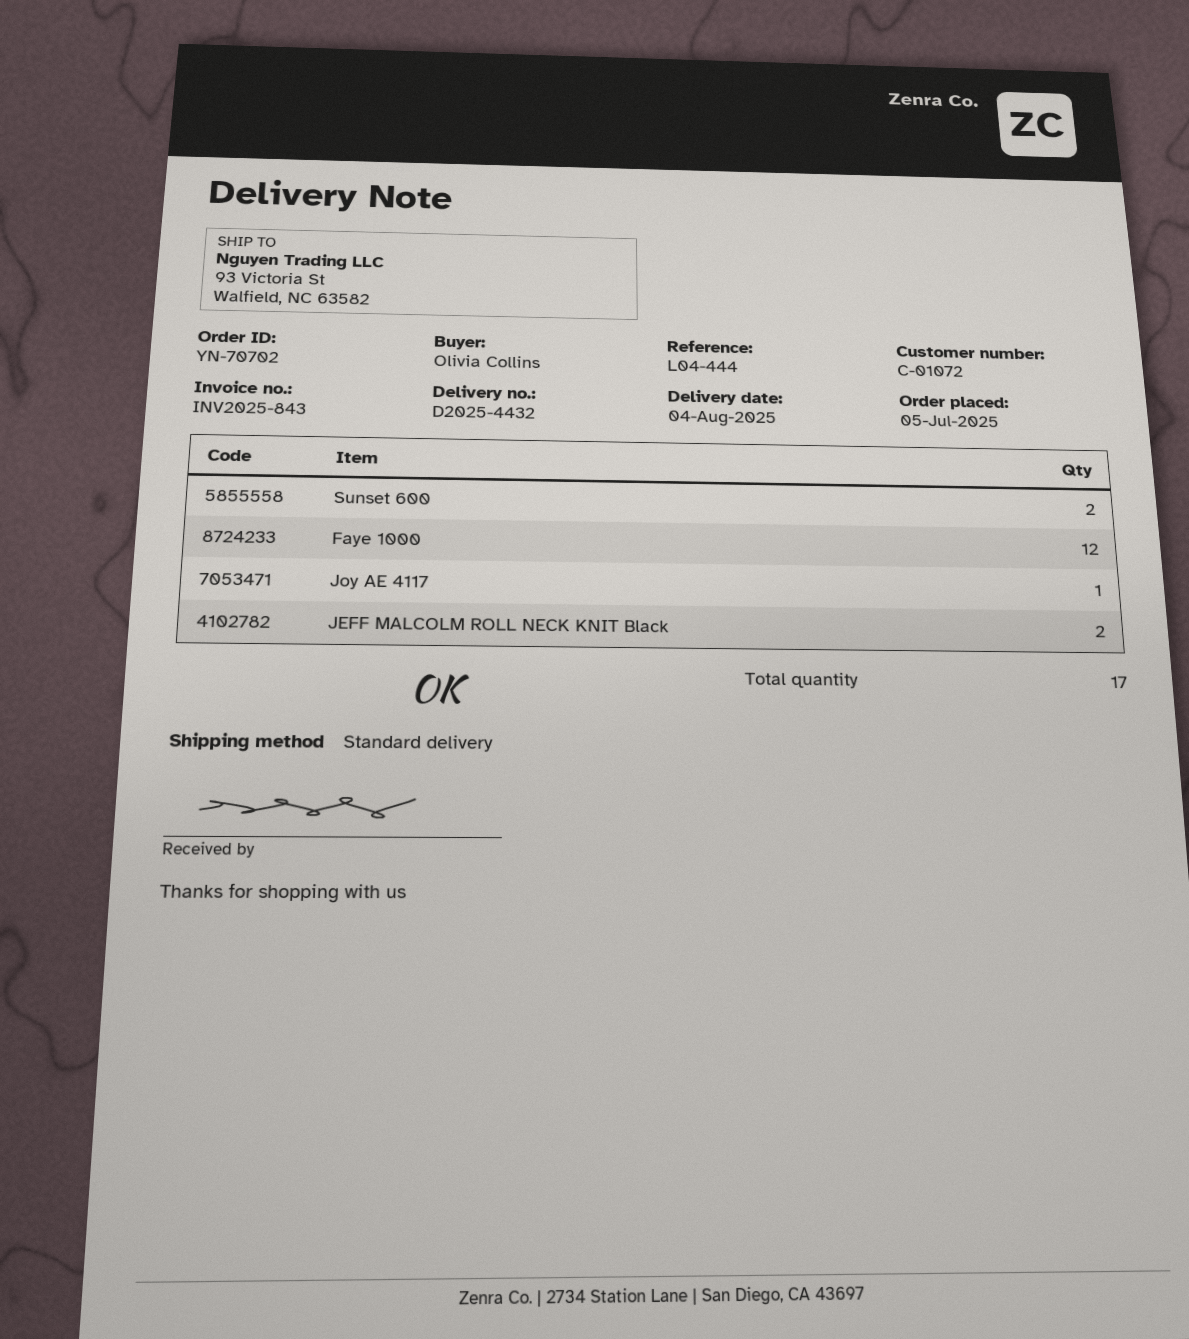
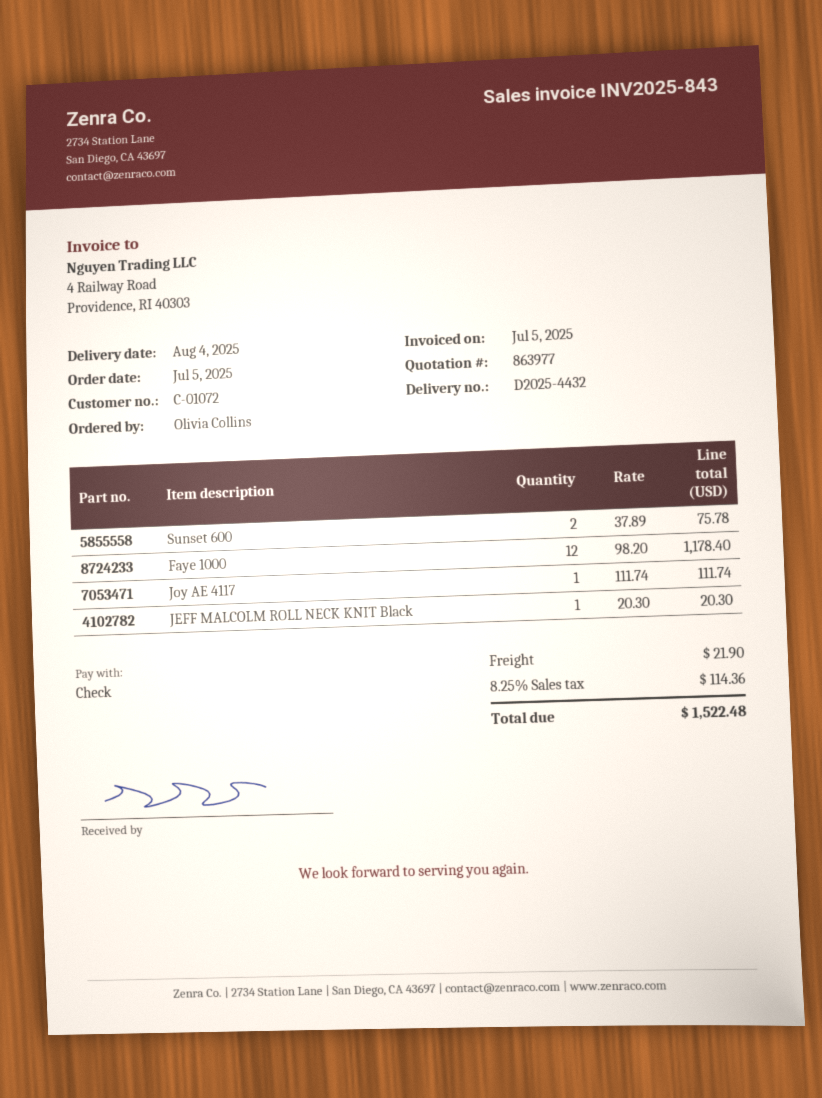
JEFF MALCOLM ROLL NECK KNIT Black: 2 -> 1

